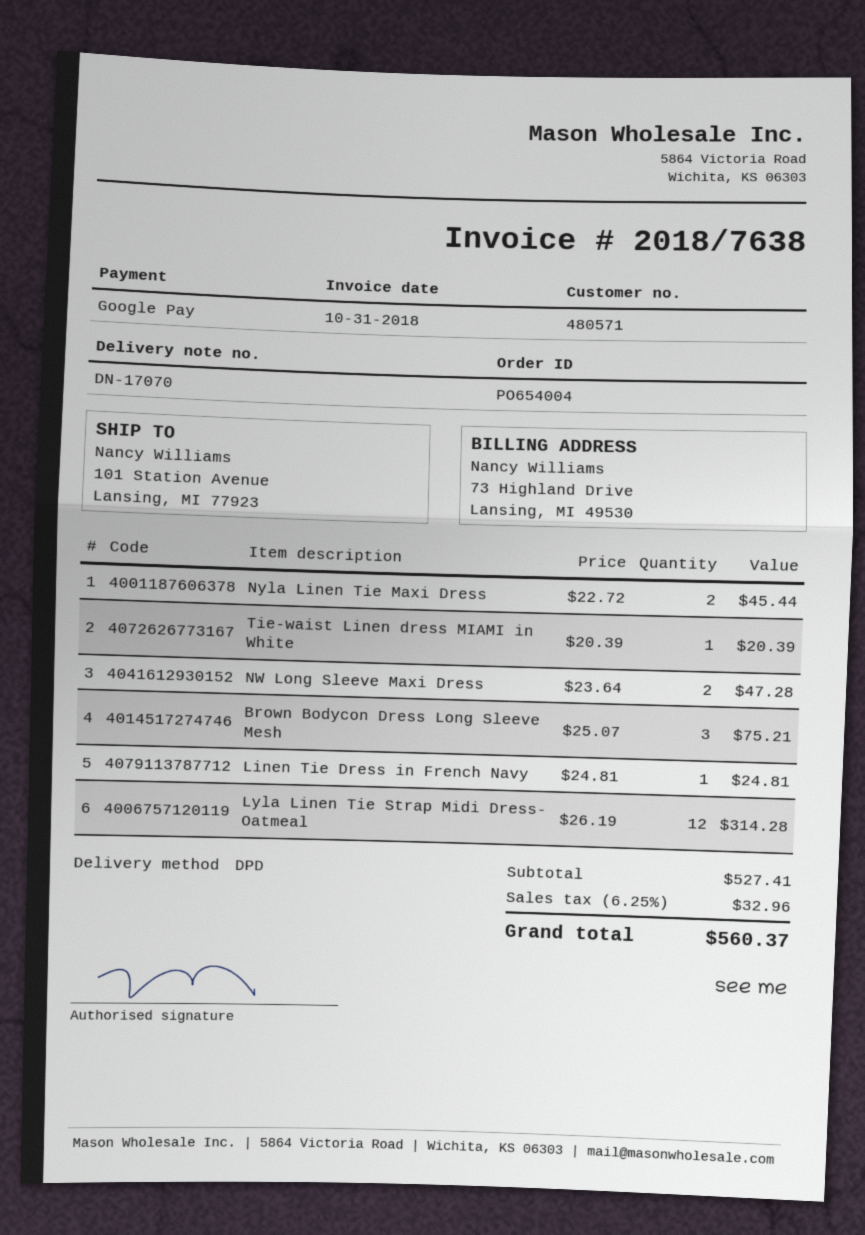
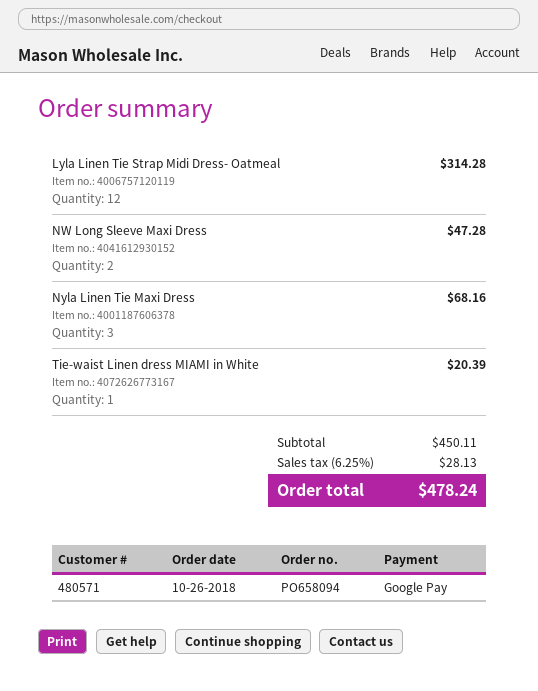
order number: PO654004 -> PO658094
Nyla Linen Tie Maxi Dress: 2 for 45.44 -> 3 for 68.16
Brown Bodycon Dress Long Sleeve Mesh: 3 for 75.21 -> none
Linen Tie Dress in French Navy: 1 for 24.81 -> none
subtotal: 527.41 -> 450.11
tax: 6.25% = 32.96 -> 6.25% = 28.13
total: 560.37 -> 478.24

